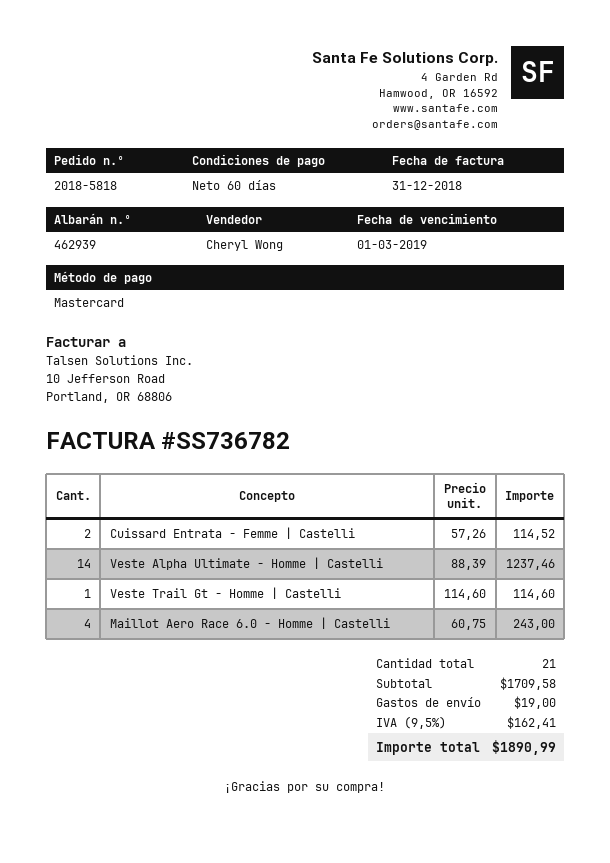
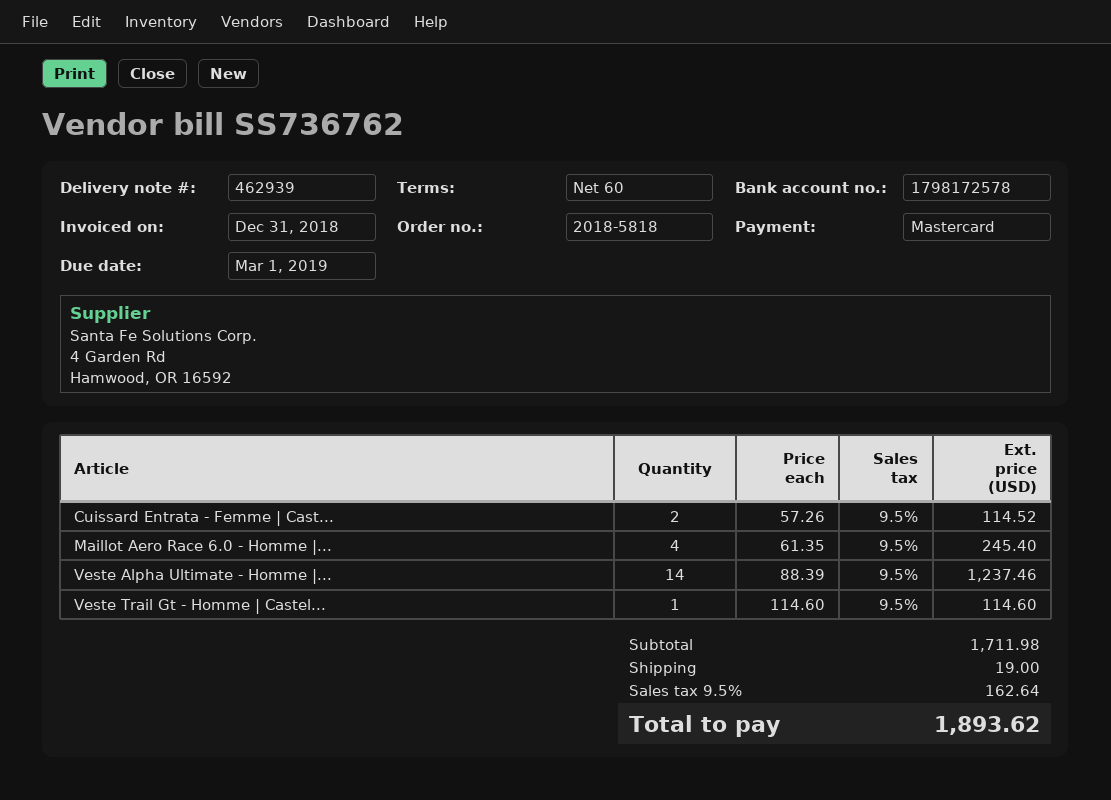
invoice number: SS736782 -> SS736762
Maillot Aero Race 6.0 - Homme | Castelli: 4 x 60.75 = 243.00 -> 4 x 61.35 = 245.40
subtotal: 1709.58 -> 1711.98
tax: 9.5% = 162.41 -> 9.5% = 162.64
total: 1890.99 -> 1893.62

